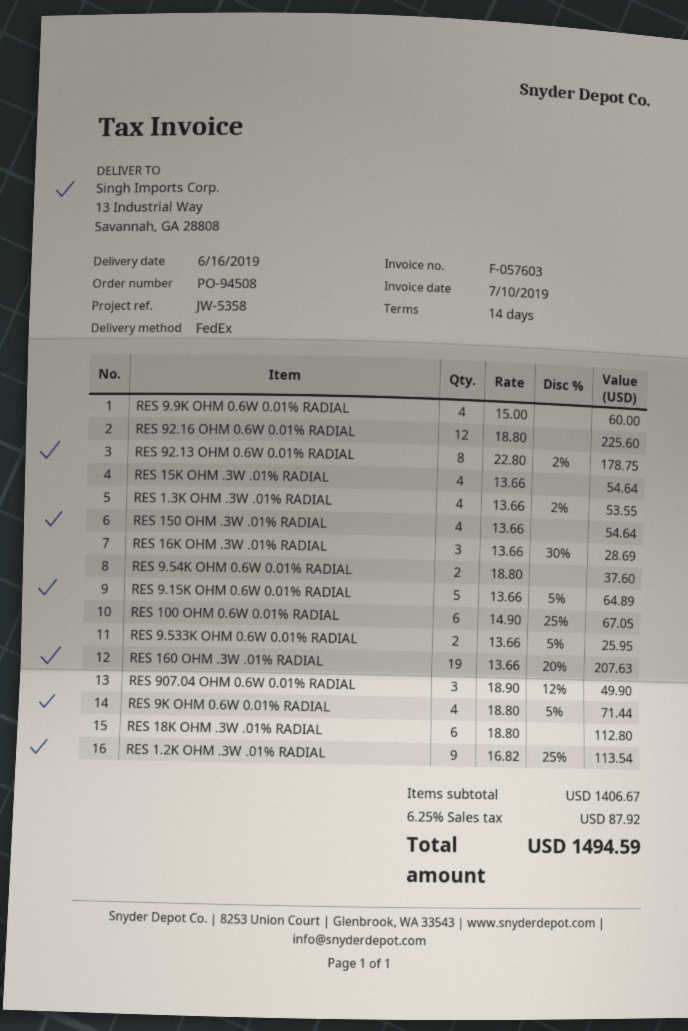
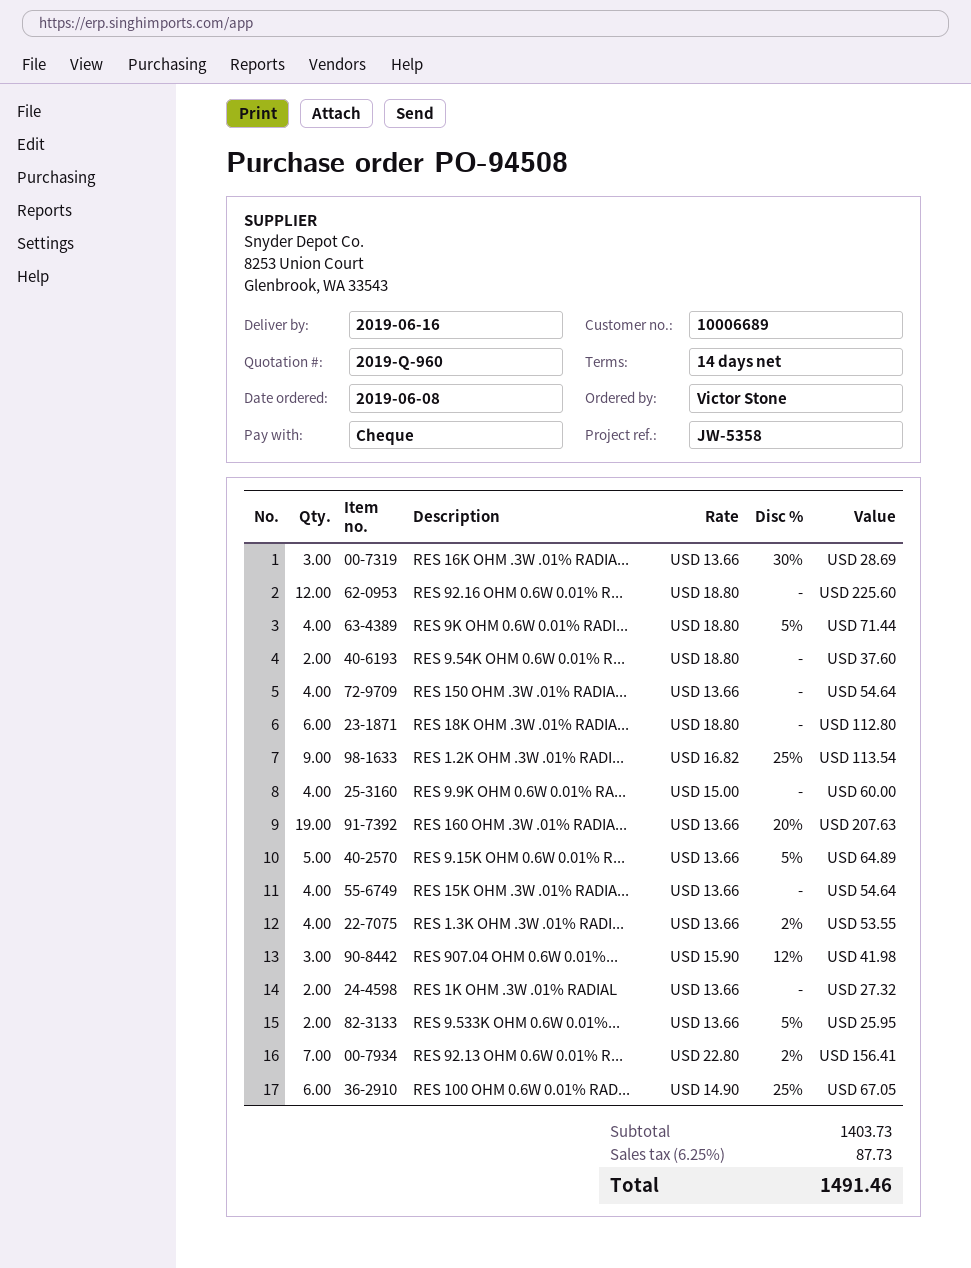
RES 92.13 OHM 0.6W 0.01% RADIAL: 8 x 22.80 - 2% = 178.75 -> 7 x 22.80 - 2% = 156.41
RES 907.04 OHM 0.6W 0.01% RADIAL: 3 x 18.90 - 12% = 49.90 -> 3 x 15.90 - 12% = 41.98
RES 1K OHM .3W .01% RADIAL: none -> 2 x 13.66 = 27.32
subtotal: 1406.67 -> 1403.73
tax: 6.25% = 87.92 -> 6.25% = 87.73
total: 1494.59 -> 1491.46

